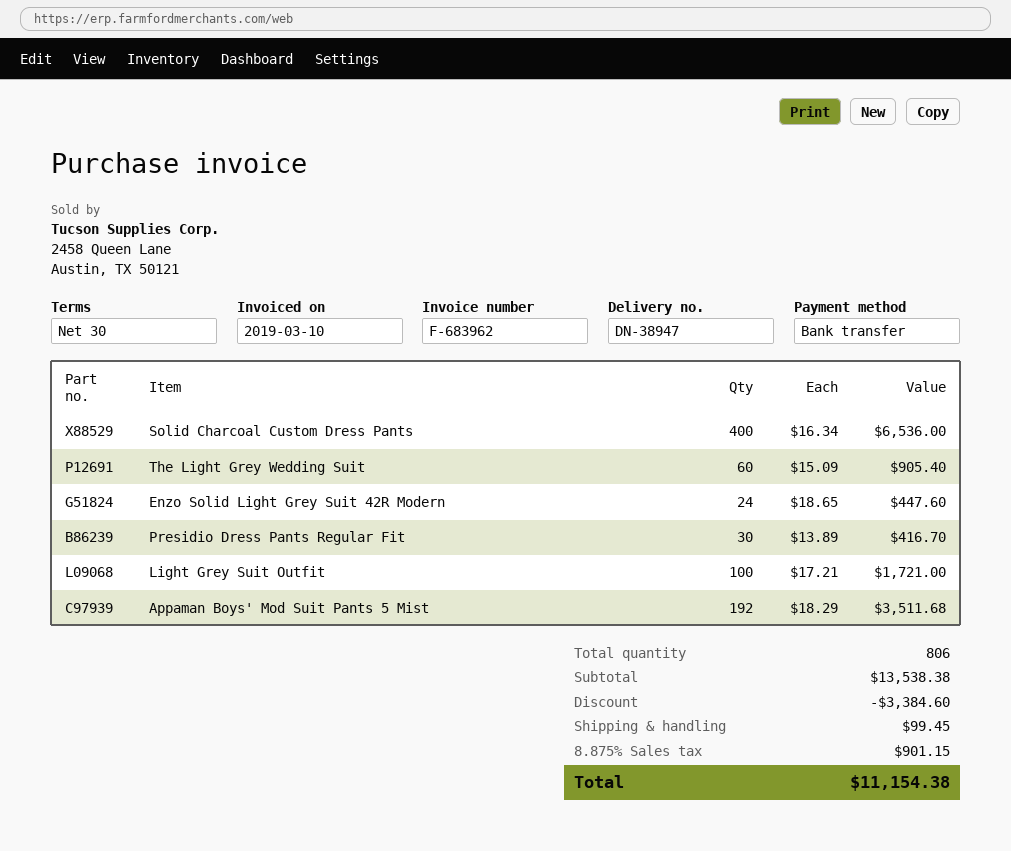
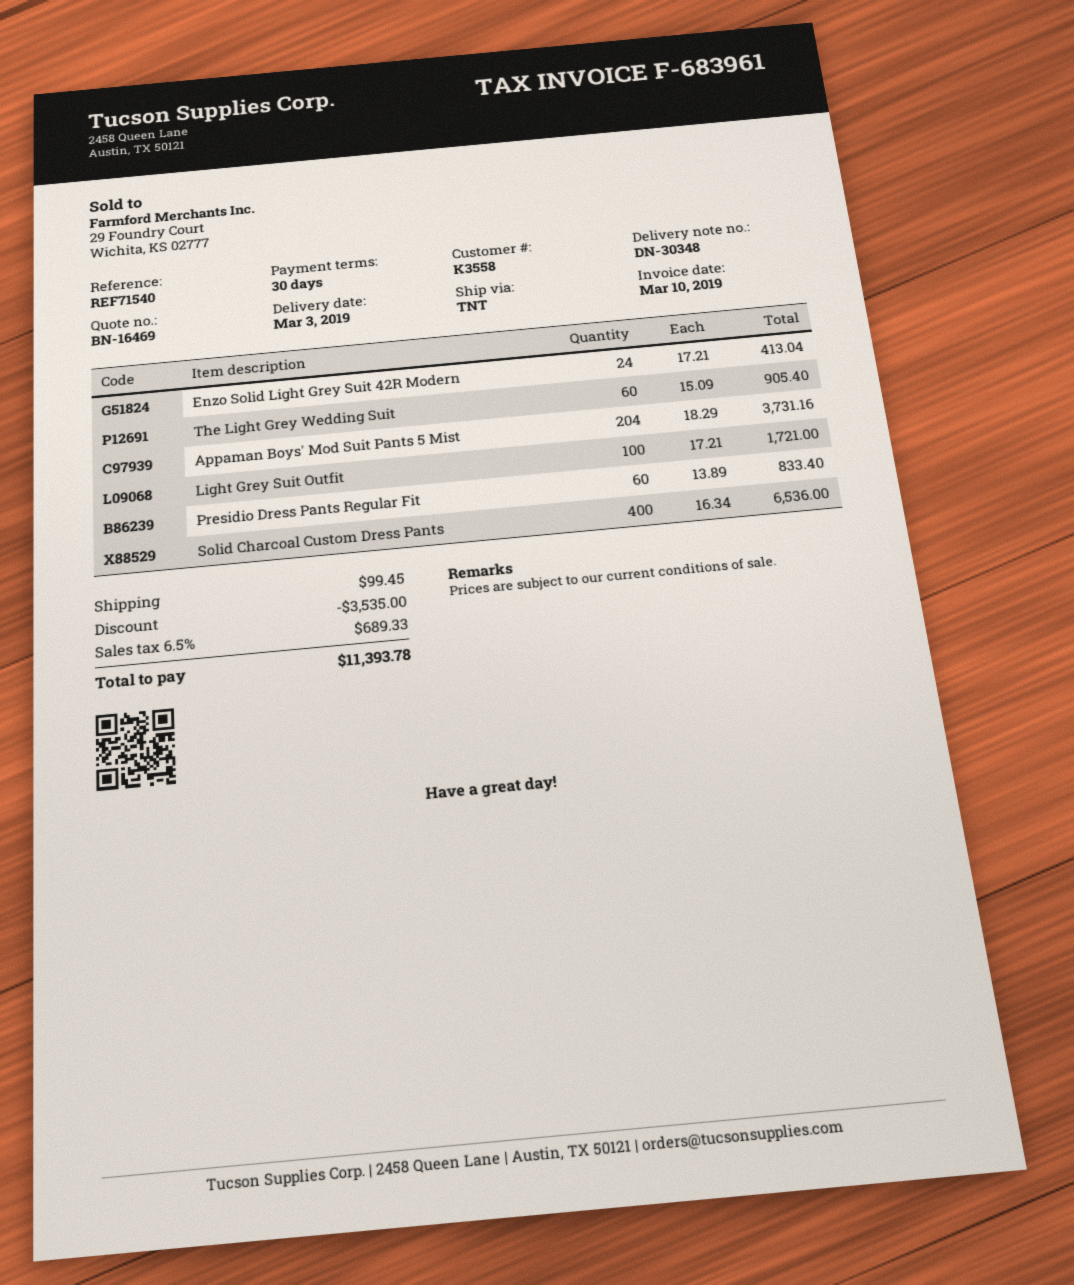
delivery note number: DN-38947 -> DN-30348
invoice number: F-683962 -> F-683961
Enzo Solid Light Grey Suit 42R Modern: 24 x 18.65 = 447.60 -> 24 x 17.21 = 413.04
Presidio Dress Pants Regular Fit: 30 x 13.89 = 416.70 -> 60 x 13.89 = 833.40
Appaman Boys' Mod Suit Pants 5 Mist: 192 x 18.29 = 3511.68 -> 204 x 18.29 = 3731.16
discount: 3384.60 -> 3535.00
tax: 8.875% = 901.15 -> 6.5% = 689.33
total: 11154.38 -> 11393.78

